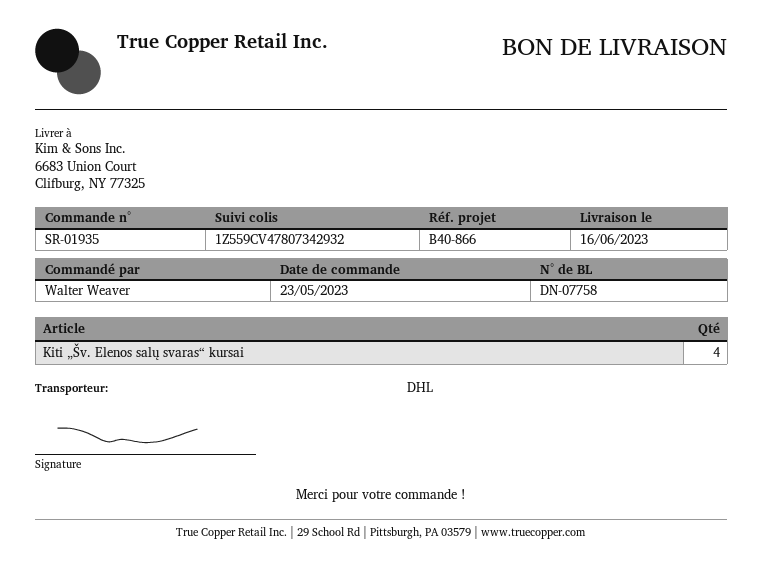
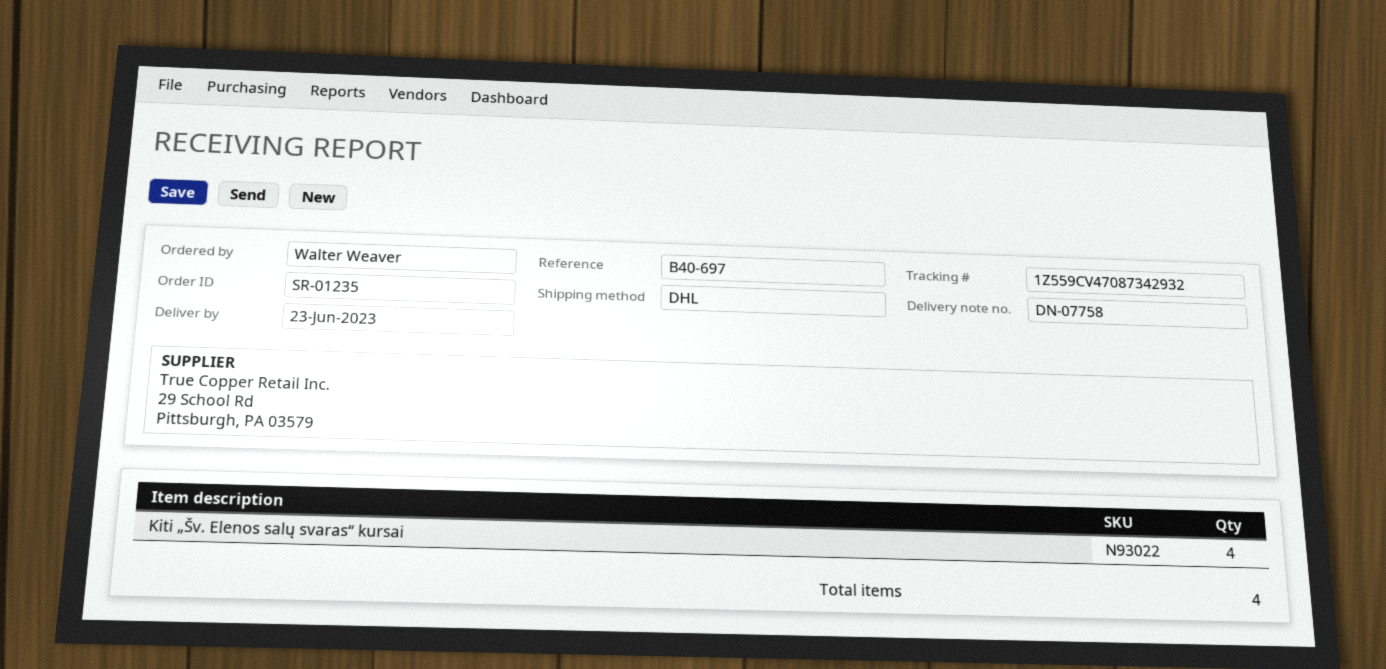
order number: SR-01935 -> SR-01235
delivery date: 2023-06-16 -> 2023-06-23
reference: B40-866 -> B40-697
tracking number: 1Z559CV47807342932 -> 1Z559CV47087342932

